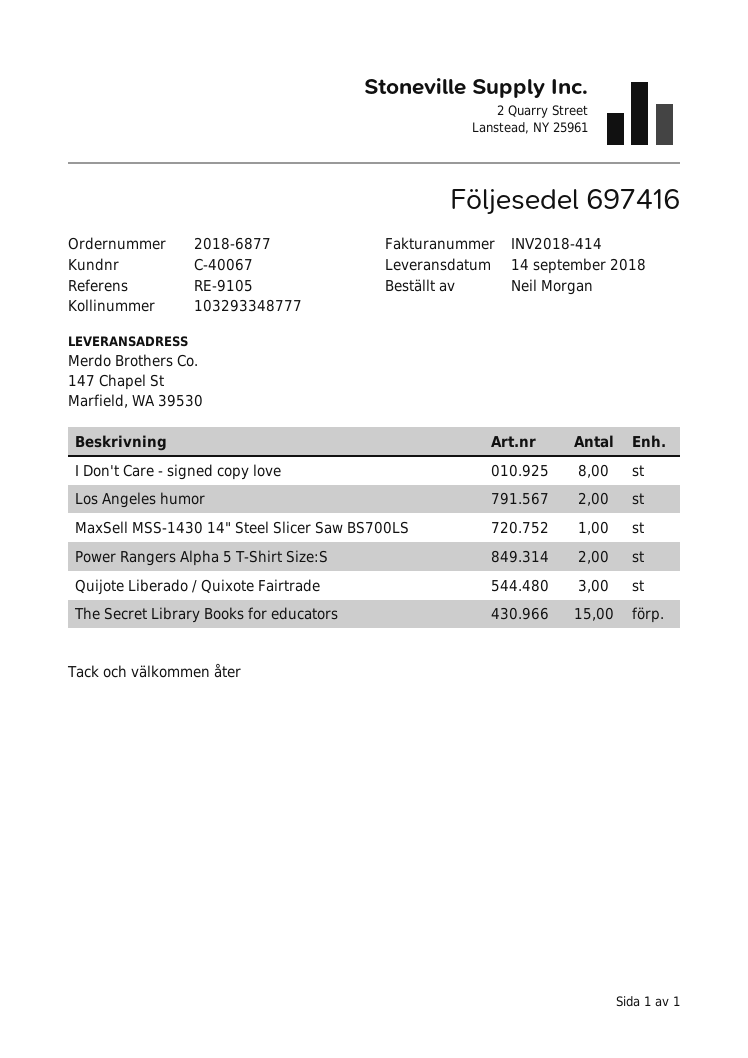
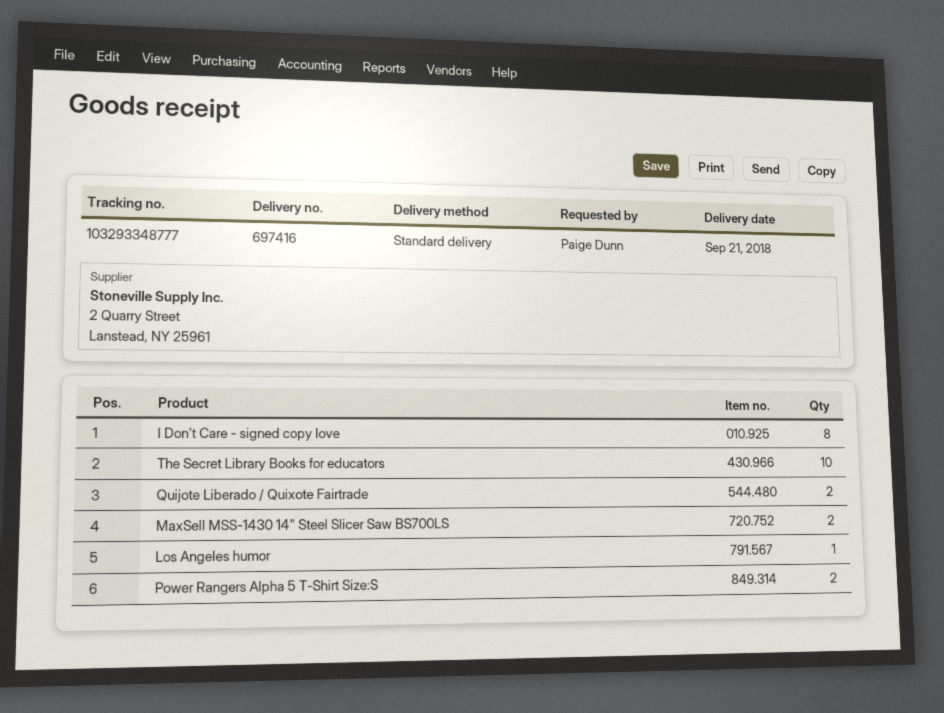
delivery date: 2018-09-14 -> 2018-09-21
ordered by: Neil Morgan -> Paige Dunn
Los Angeles humor: 2 -> 1
MaxSell MSS-1430 14" Steel Slicer Saw BS700LS: 1 -> 2
Quijote Liberado / Quixote Fairtrade: 3 -> 2
The Secret Library Books for educators: 15 -> 10

